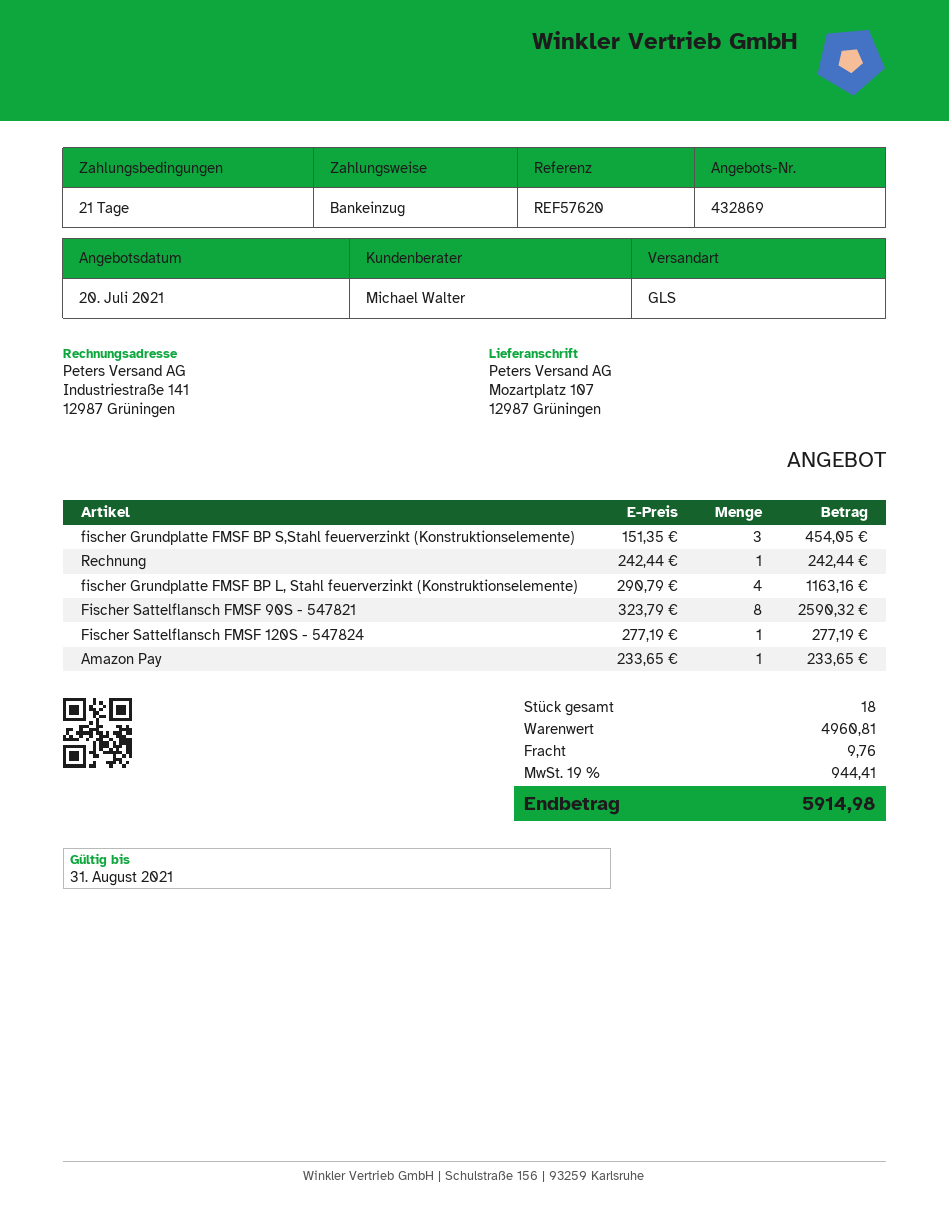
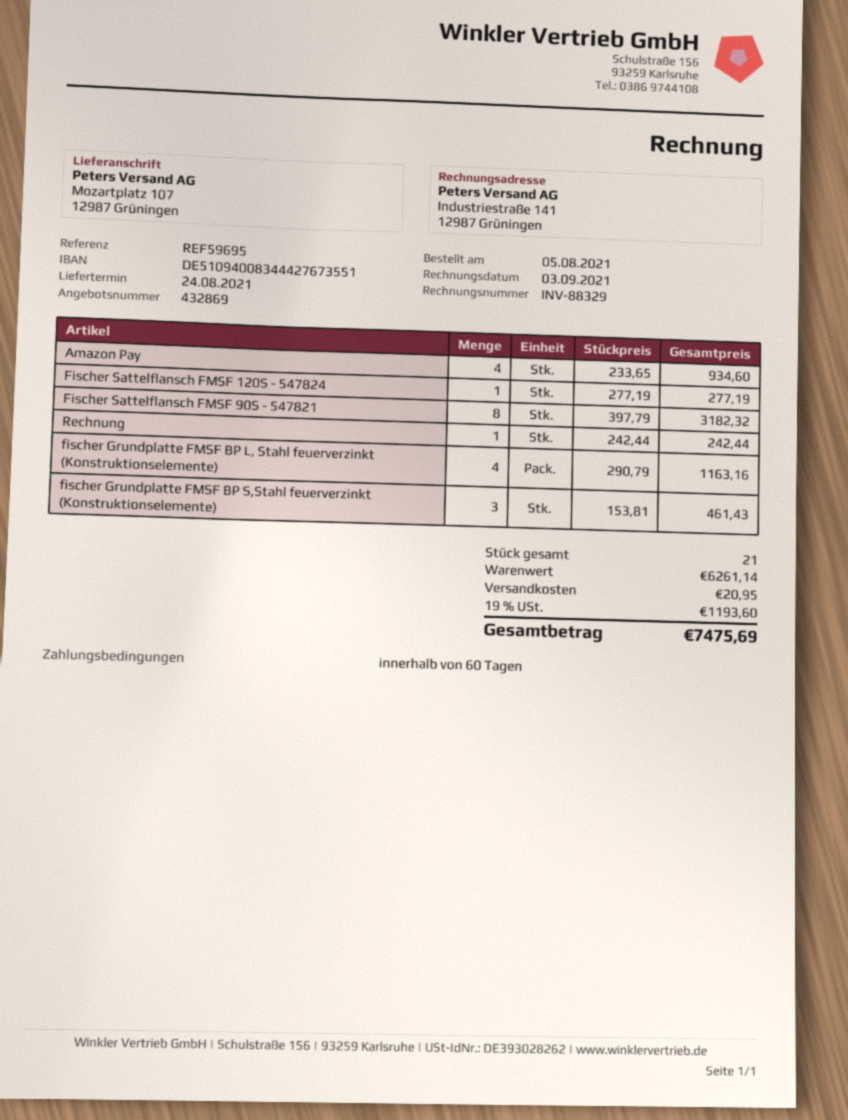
payment terms: 21 days -> 60 days
reference: REF57620 -> REF59695
fischer Grundplatte FMSF BP S,Stahl feuerverzinkt (Konstruktionselemente): 3 x 151.35 = 454.05 -> 3 x 153.81 = 461.43
Fischer Sattelflansch FMSF 90S - 547821: 8 x 323.79 = 2590.32 -> 8 x 397.79 = 3182.32
Amazon Pay: 1 x 233.65 = 233.65 -> 4 x 233.65 = 934.60
total quantity: 18 -> 21
subtotal: 4960.81 -> 6261.14
shipping: 9.76 -> 20.95
tax: 19% = 944.41 -> 19% = 1193.60
total: 5914.98 -> 7475.69

